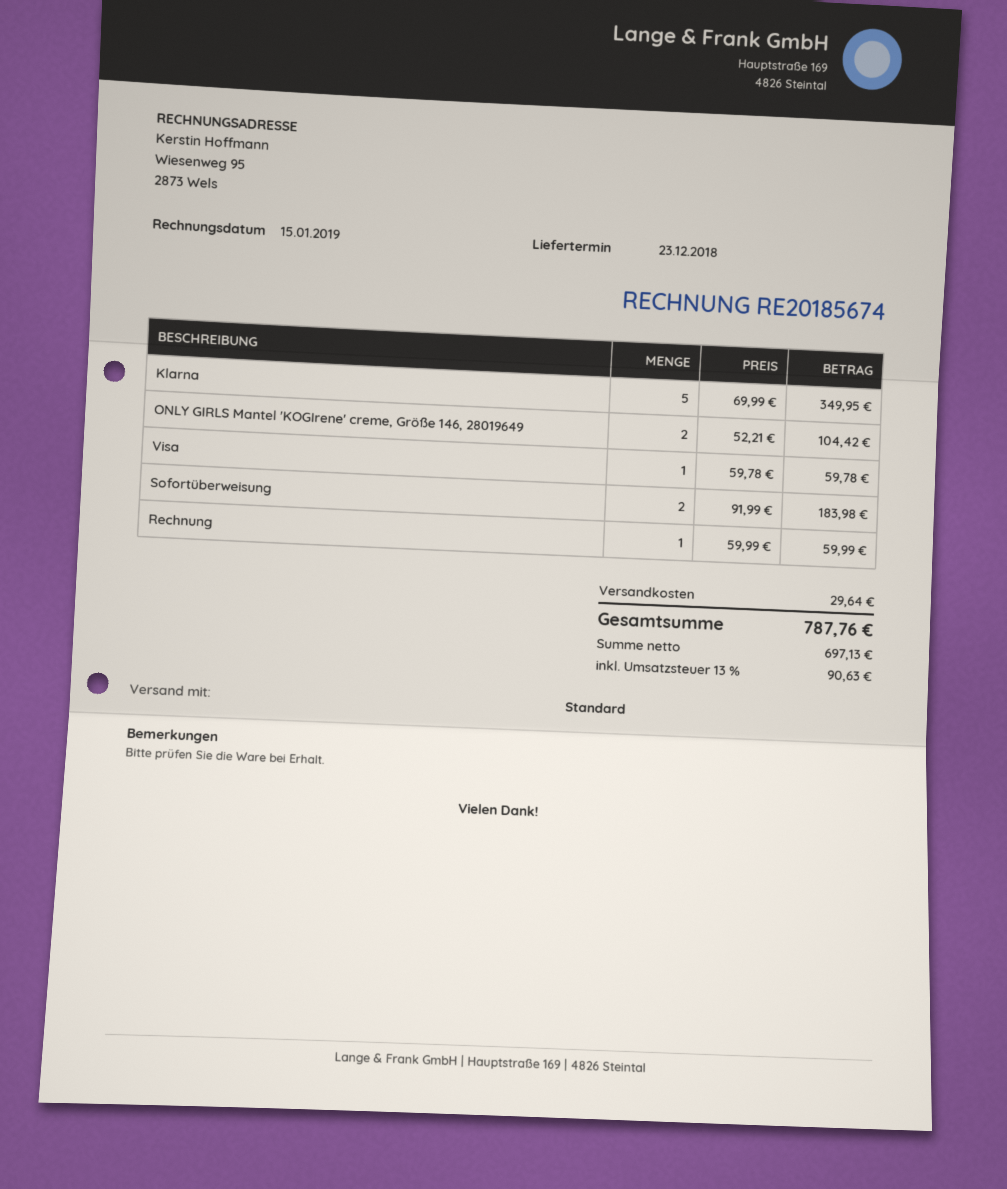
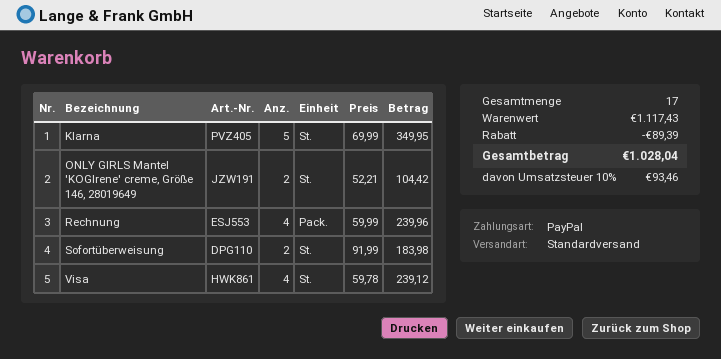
Visa: 1 x 59.78 = 59.78 -> 4 x 59.78 = 239.12
Rechnung: 1 x 59.99 = 59.99 -> 4 x 59.99 = 239.96
discount: none -> 89.39
shipping: 29.64 -> none
tax: 13% = 90.63 -> 10% = 93.46
total: 787.76 -> 1028.04

